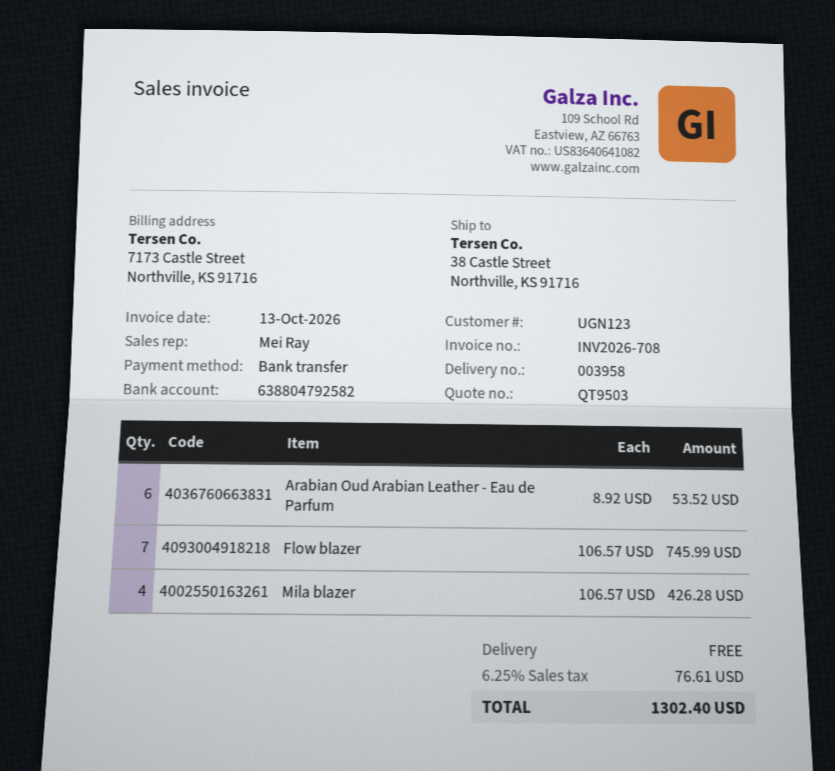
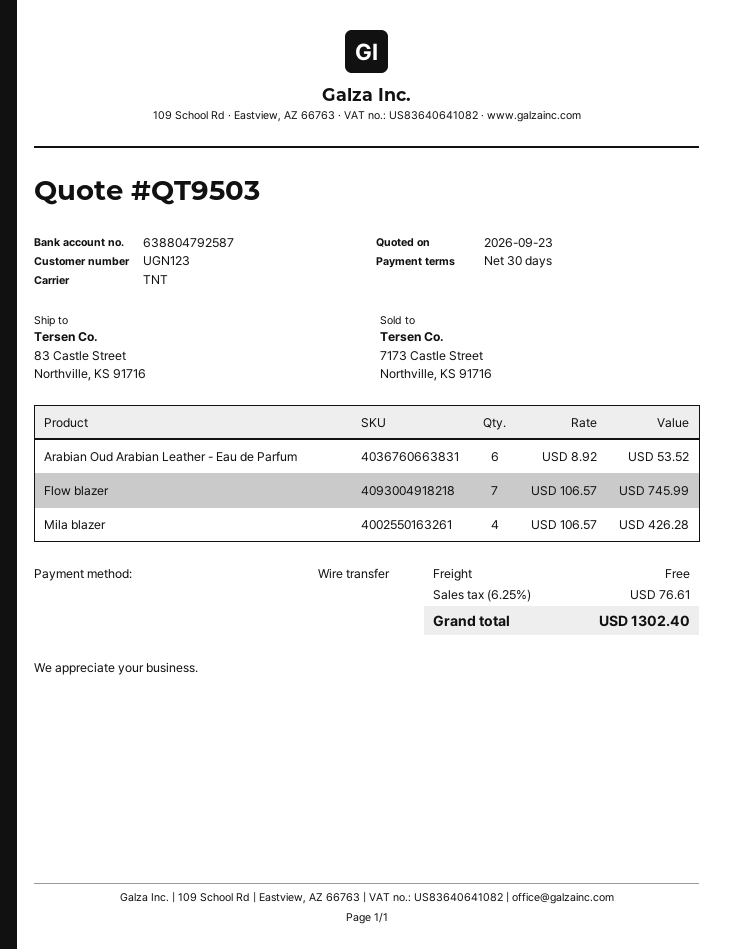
bank account: 638804792582 -> 638804792587
ship to: 38 Castle Street, Northville, KS 91716 -> 83 Castle Street, Northville, KS 91716

